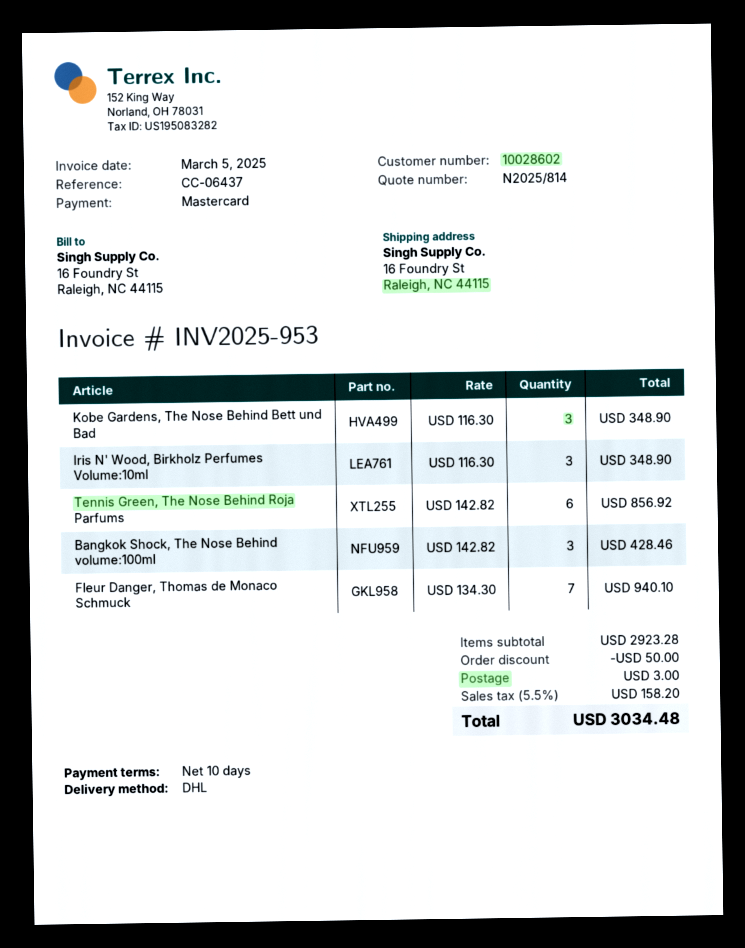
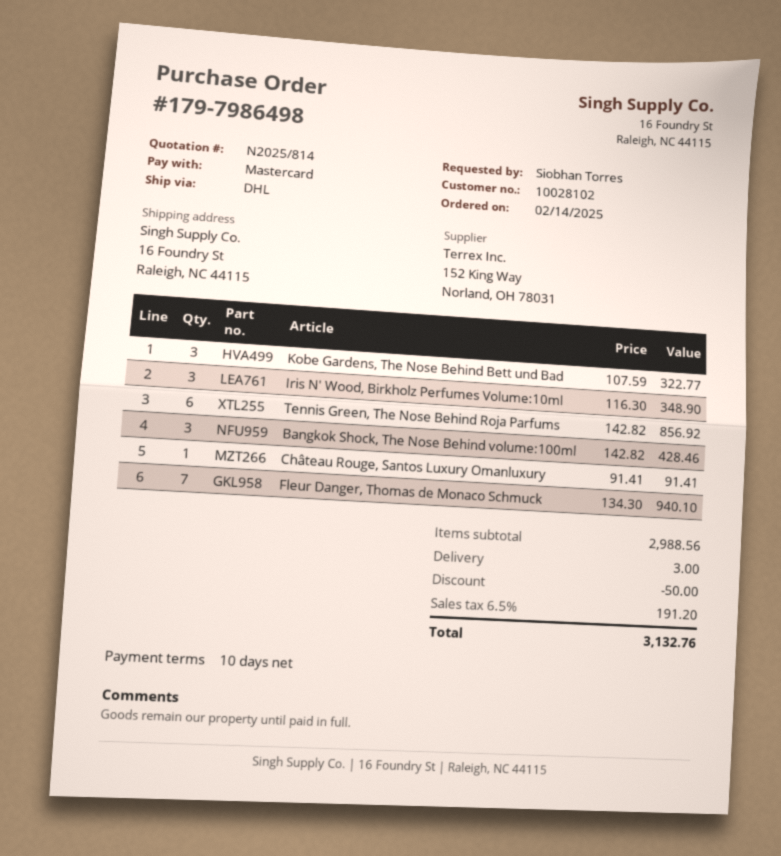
customer number: 10028602 -> 10028102
Kobe Gardens, The Nose Behind Bett und Bad: 3 x 116.30 = 348.90 -> 3 x 107.59 = 322.77
Château Rouge, Santos Luxury Omanluxury: none -> 1 x 91.41 = 91.41
subtotal: 2923.28 -> 2988.56
tax: 5.5% = 158.20 -> 6.5% = 191.20
total: 3034.48 -> 3132.76

